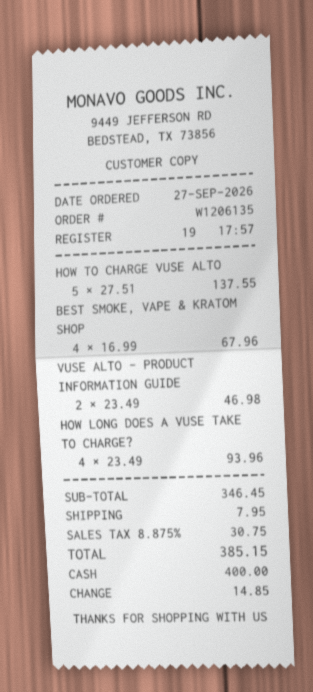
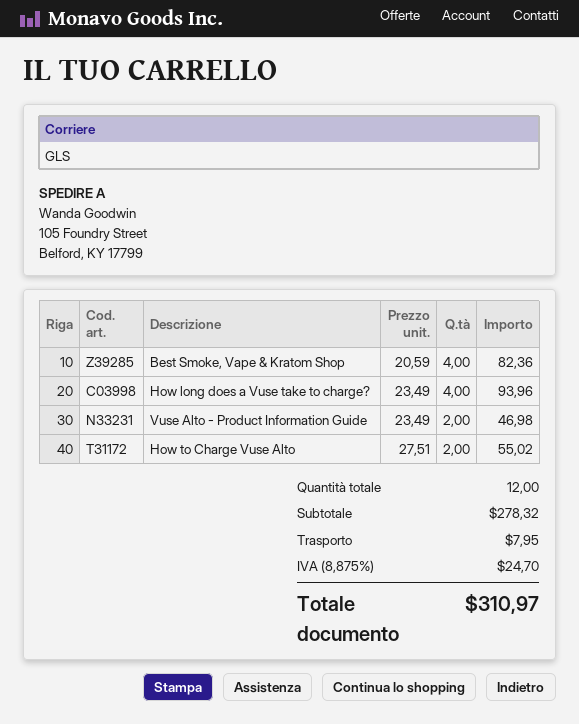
HOW TO CHARGE VUSE ALTO: 5 x 27.51 = 137.55 -> 2 x 27.51 = 55.02
BEST SMOKE, VAPE & KRATOM SHOP: 4 x 16.99 = 67.96 -> 4 x 20.59 = 82.36
subtotal: 346.45 -> 278.32
tax: 8.875% = 30.75 -> 8.875% = 24.70
total: 385.15 -> 310.97

